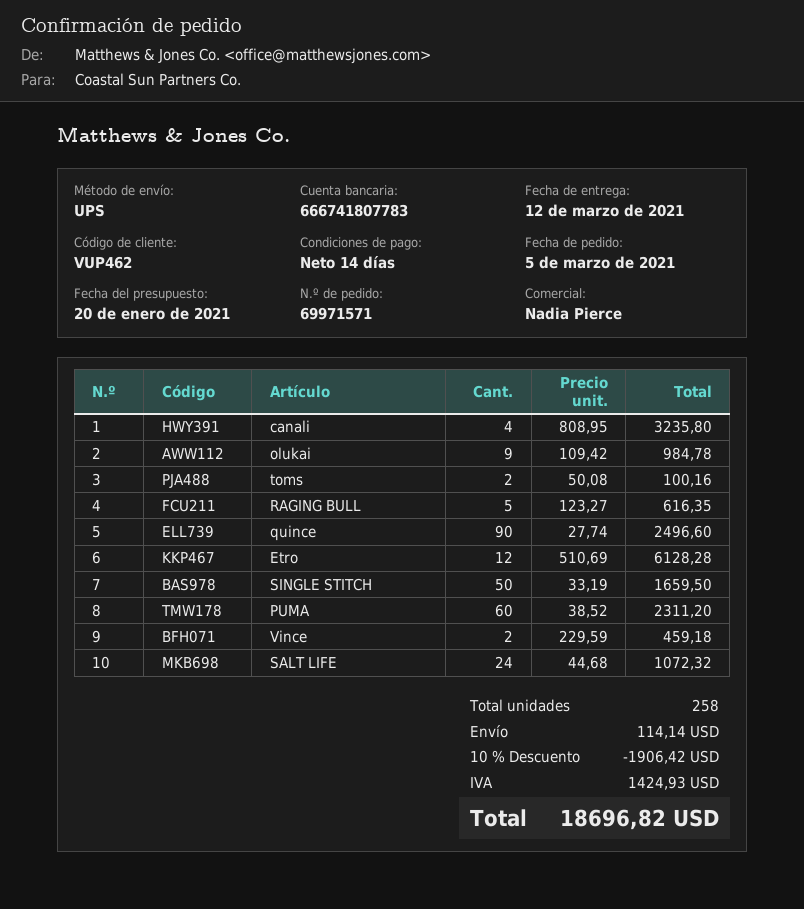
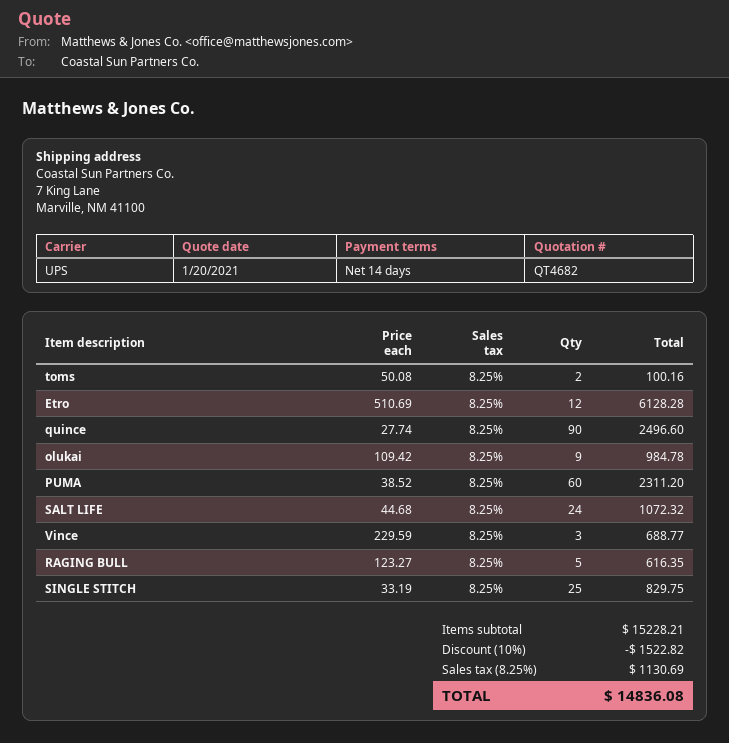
canali: 4 x 808.95 = 3235.80 -> none
SINGLE STITCH: 50 x 33.19 = 1659.50 -> 25 x 33.19 = 829.75
Vince: 2 x 229.59 = 459.18 -> 3 x 229.59 = 688.77
discount: 10% = 1906.42 -> 10% = 1522.82
shipping: 114.14 -> none
tax: 1424.93 -> 1130.69
total: 18696.82 -> 14836.08

